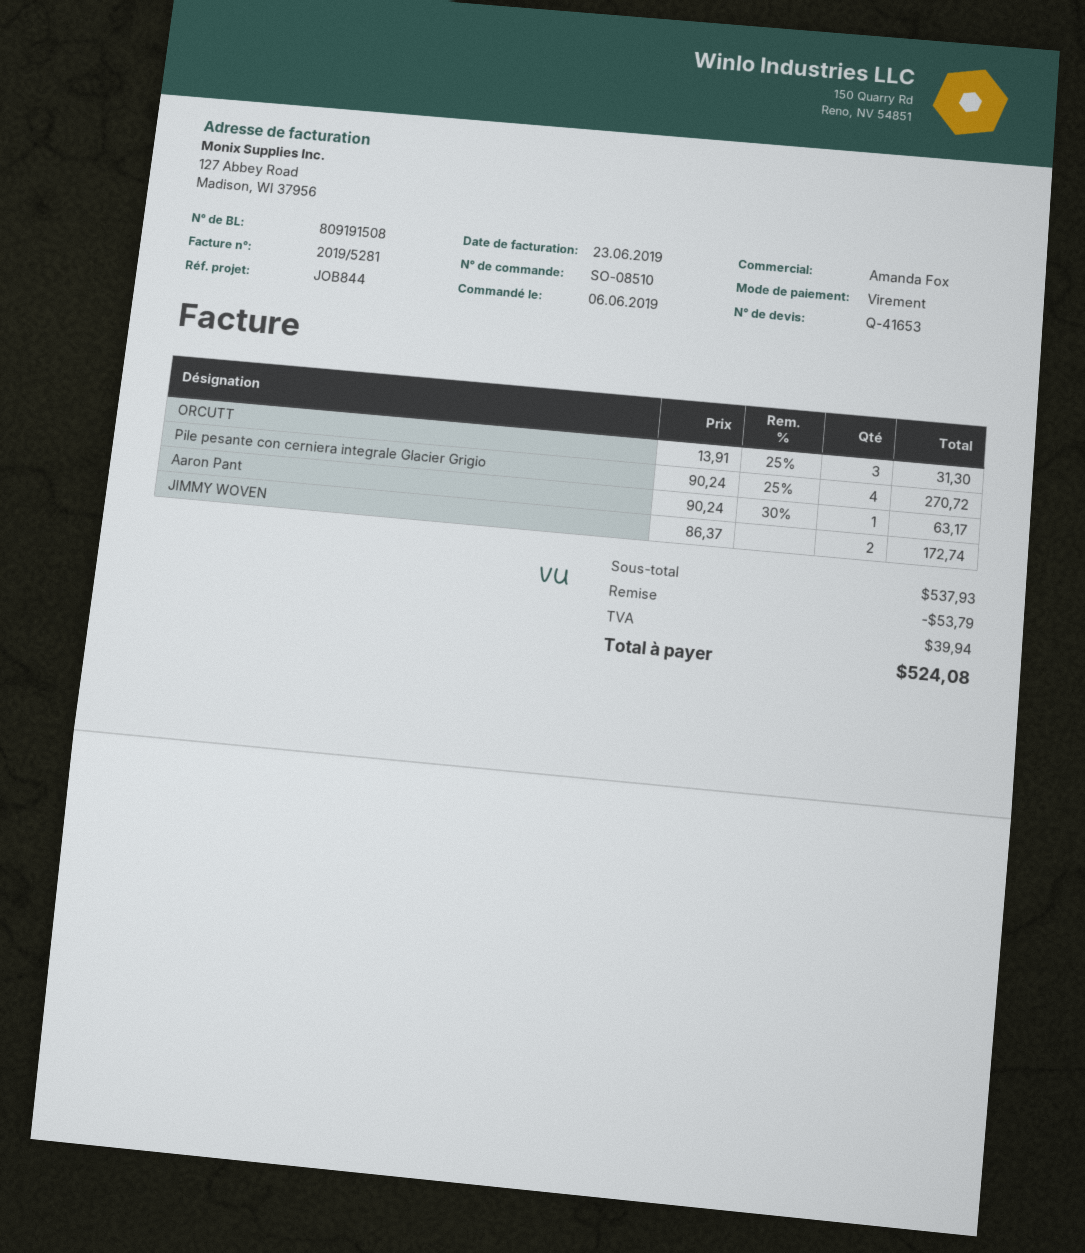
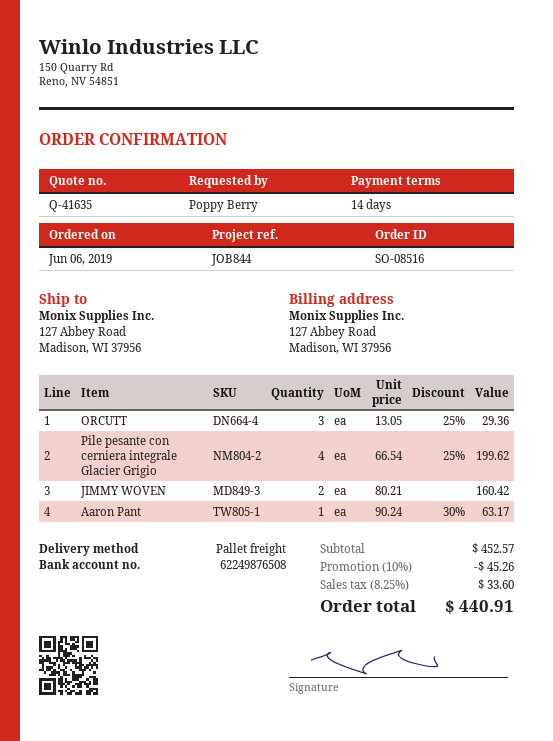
quote number: Q-41653 -> Q-41635
order number: SO-08510 -> SO-08516
ORCUTT: 3 x 13.91 - 25% = 31.30 -> 3 x 13.05 - 25% = 29.36
Pile pesante con cerniera integrale Glacier Grigio: 4 x 90.24 - 25% = 270.72 -> 4 x 66.54 - 25% = 199.62
JIMMY WOVEN: 2 x 86.37 = 172.74 -> 2 x 80.21 = 160.42
subtotal: 537.93 -> 452.57
discount: 53.79 -> 45.26
tax: 39.94 -> 33.60
total: 524.08 -> 440.91

